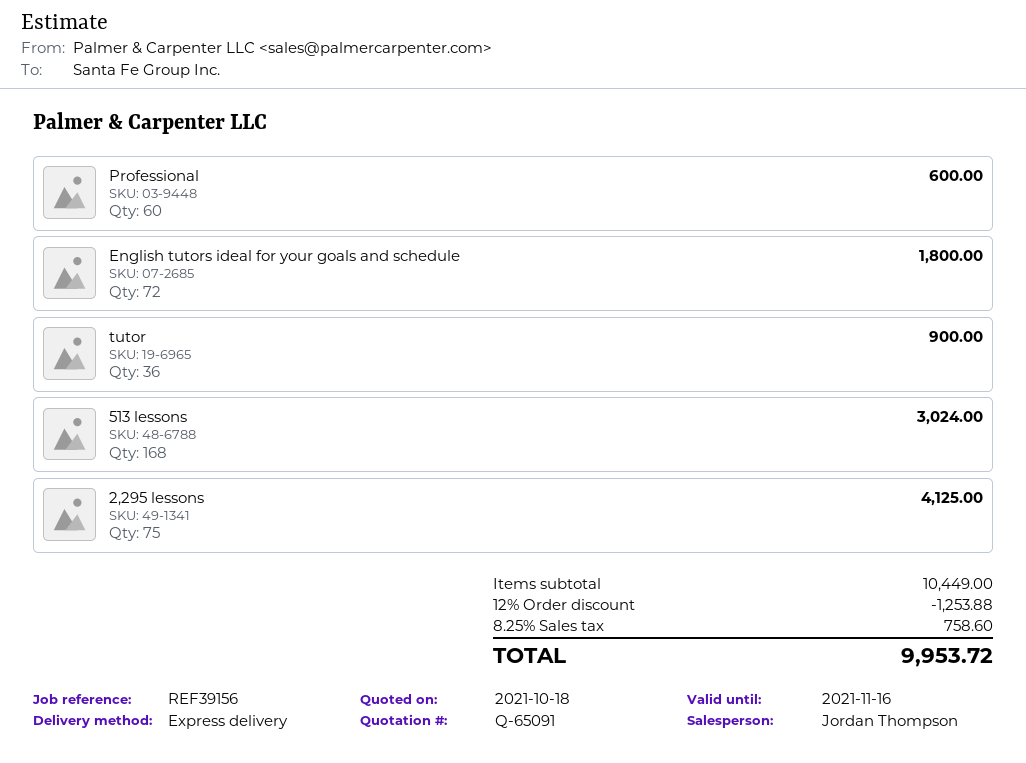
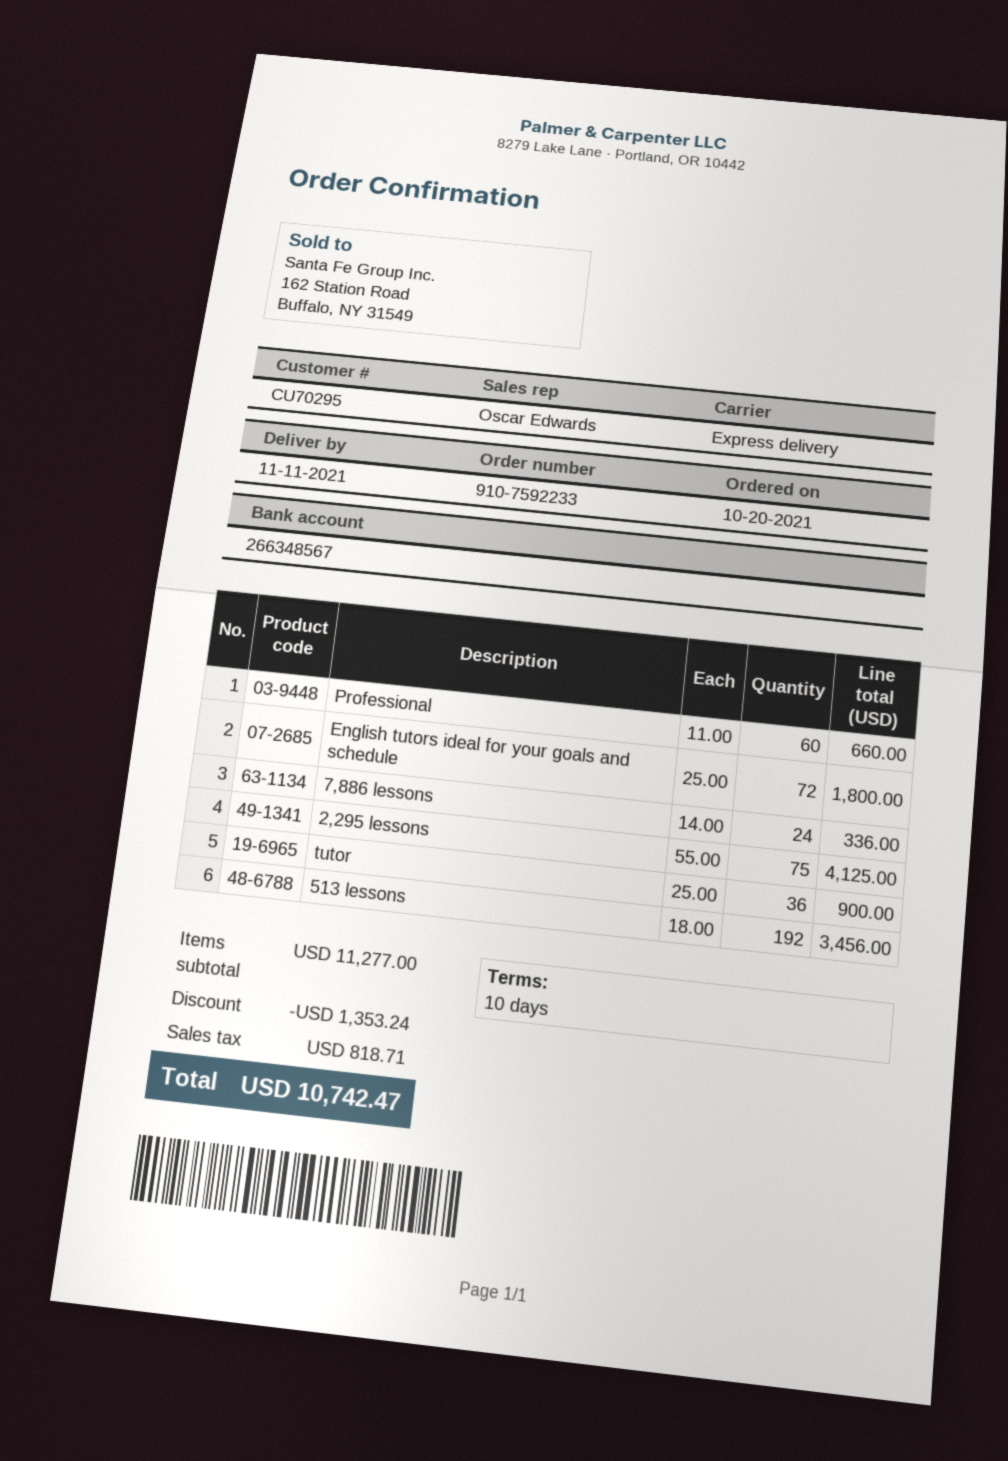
sales rep: Jordan Thompson -> Oscar Edwards
Professional: 60 for 600.00 -> 60 for 660.00
513 lessons: 168 for 3024.00 -> 192 for 3456.00
7,886 lessons: none -> 24 for 336.00
subtotal: 10449.00 -> 11277.00
discount: 1253.88 -> 1353.24
tax: 758.60 -> 818.71
total: 9953.72 -> 10742.47

